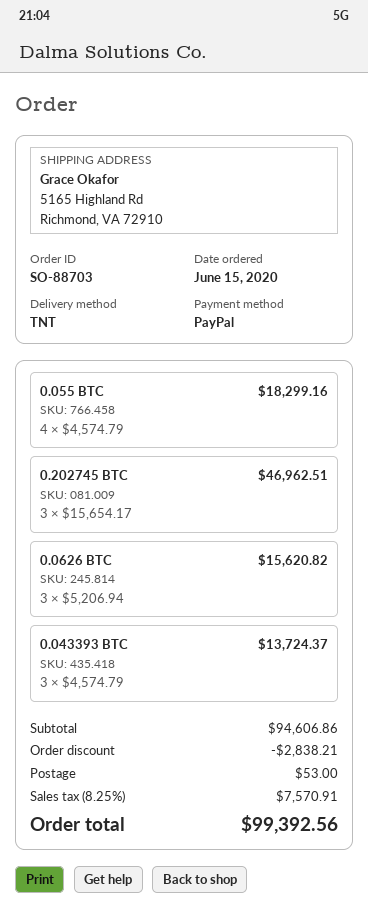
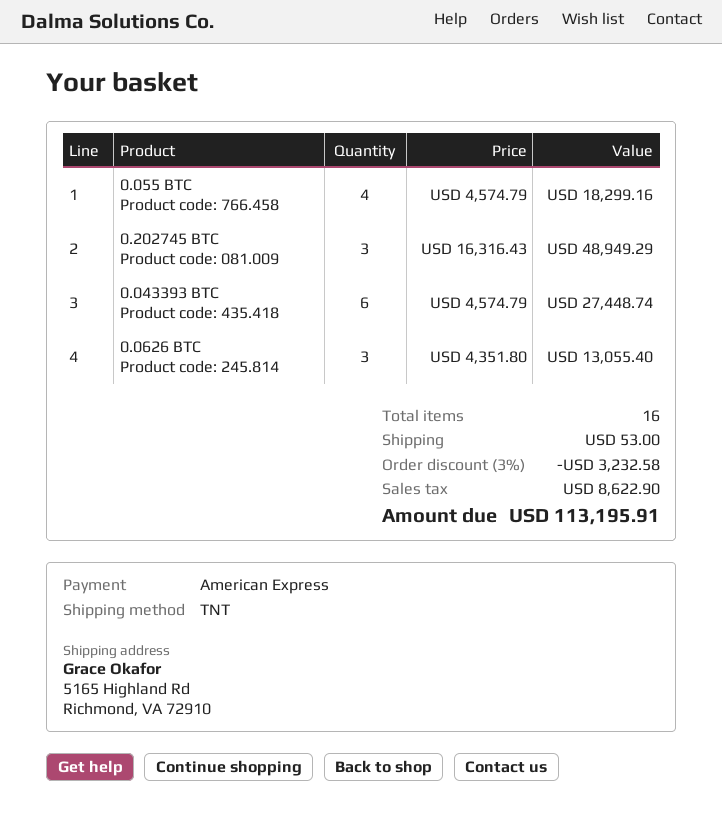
payment method: PayPal -> American Express
0.202745 BTC: 3 x 15654.17 = 46962.51 -> 3 x 16316.43 = 48949.29
0.0626 BTC: 3 x 5206.94 = 15620.82 -> 3 x 4351.80 = 13055.40
0.043393 BTC: 3 x 4574.79 = 13724.37 -> 6 x 4574.79 = 27448.74
discount: 2838.21 -> 3232.58
tax: 7570.91 -> 8622.90
total: 99392.56 -> 113195.91

